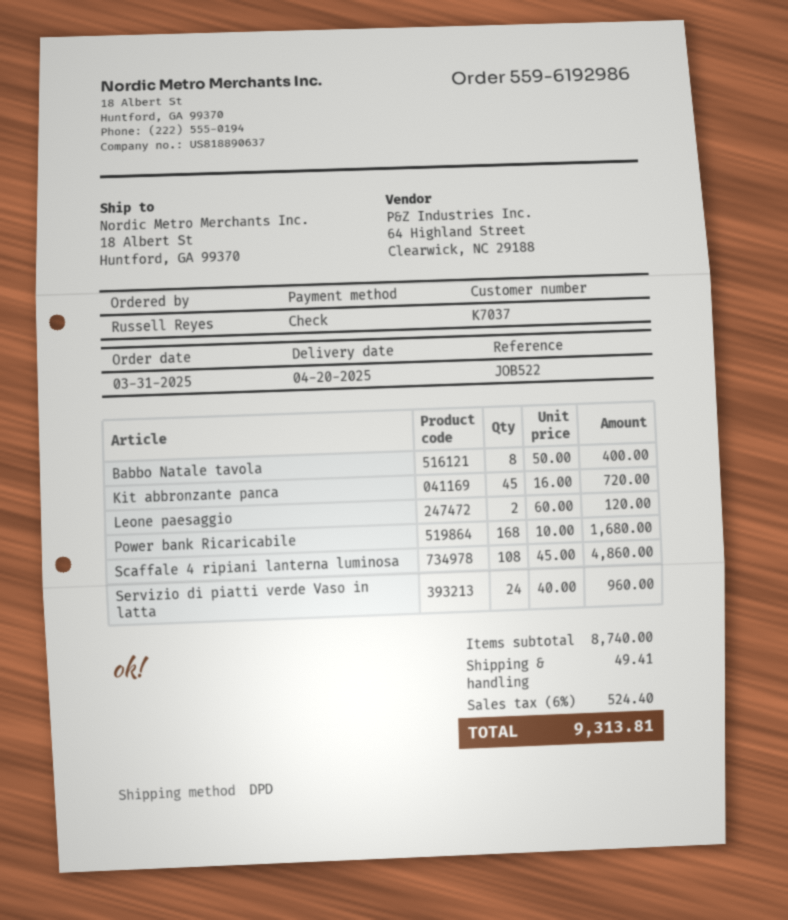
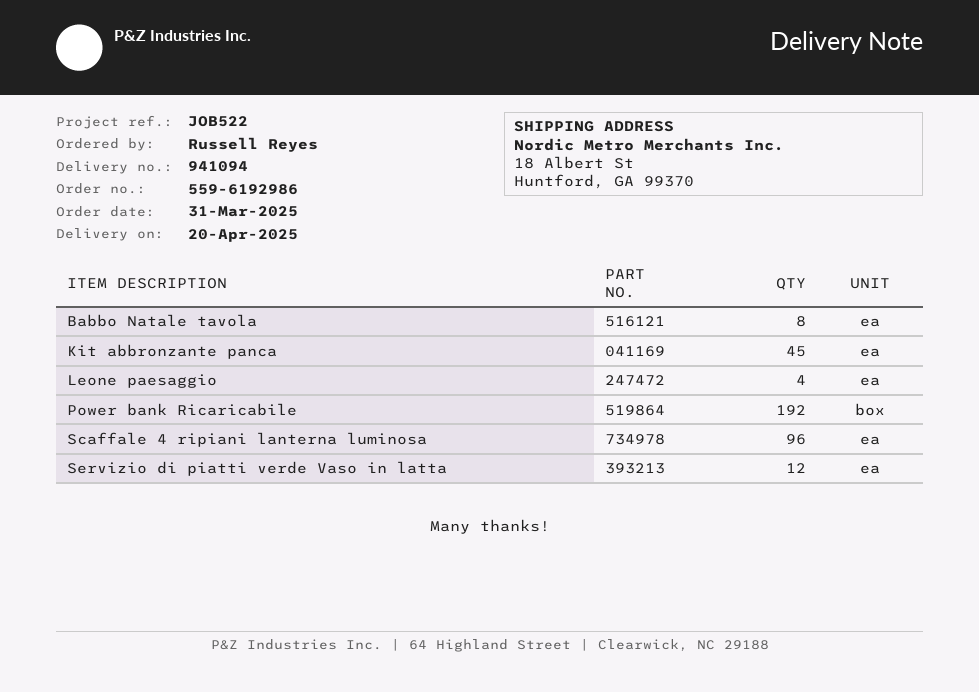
Leone paesaggio: 2 -> 4
Power bank Ricaricabile: 168 -> 192
Scaffale 4 ripiani lanterna luminosa: 108 -> 96
Servizio di piatti verde Vaso in latta: 24 -> 12

